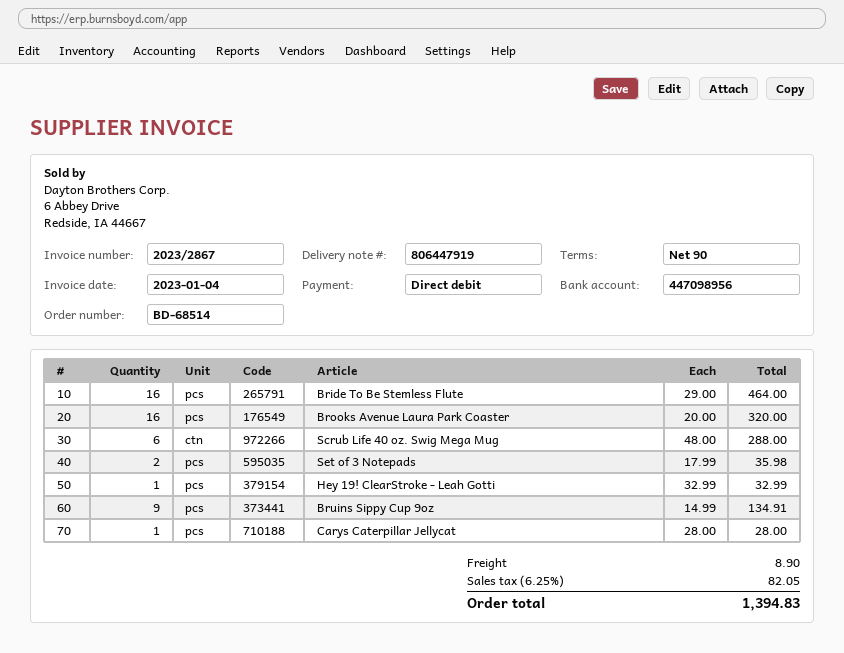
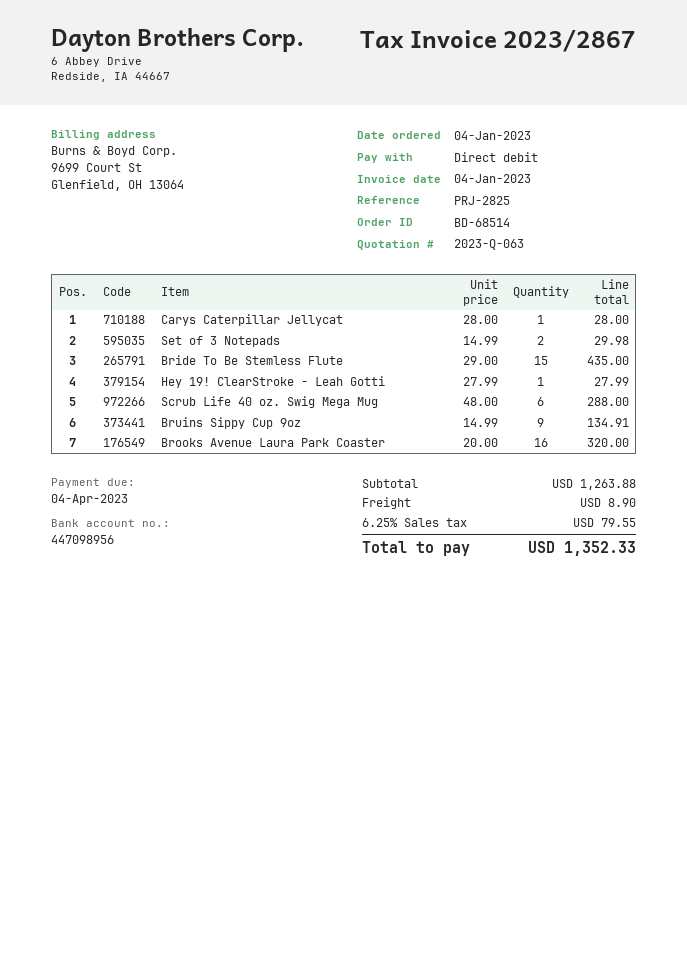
Bride To Be Stemless Flute: 16 x 29.00 = 464.00 -> 15 x 29.00 = 435.00
Set of 3 Notepads: 2 x 17.99 = 35.98 -> 2 x 14.99 = 29.98
Hey 19! ClearStroke - Leah Gotti: 1 x 32.99 = 32.99 -> 1 x 27.99 = 27.99
tax: 6.25% = 82.05 -> 6.25% = 79.55
total: 1394.83 -> 1352.33

